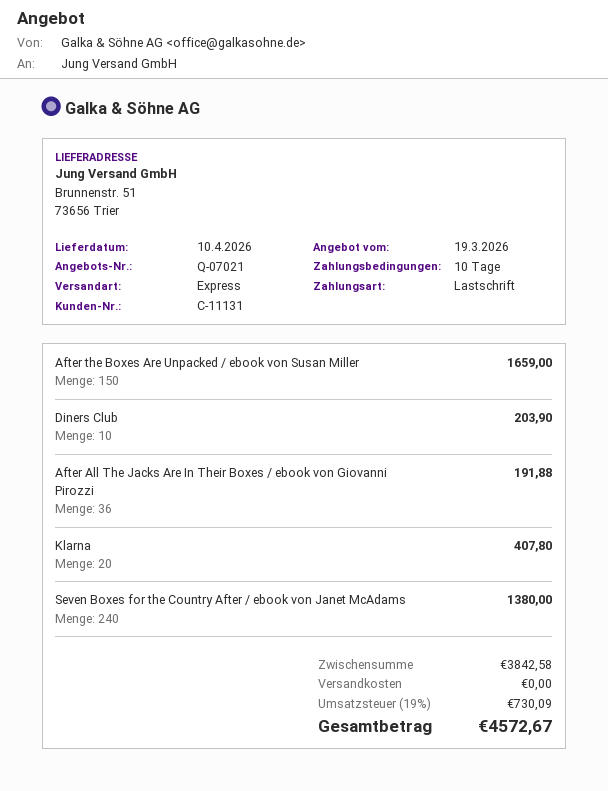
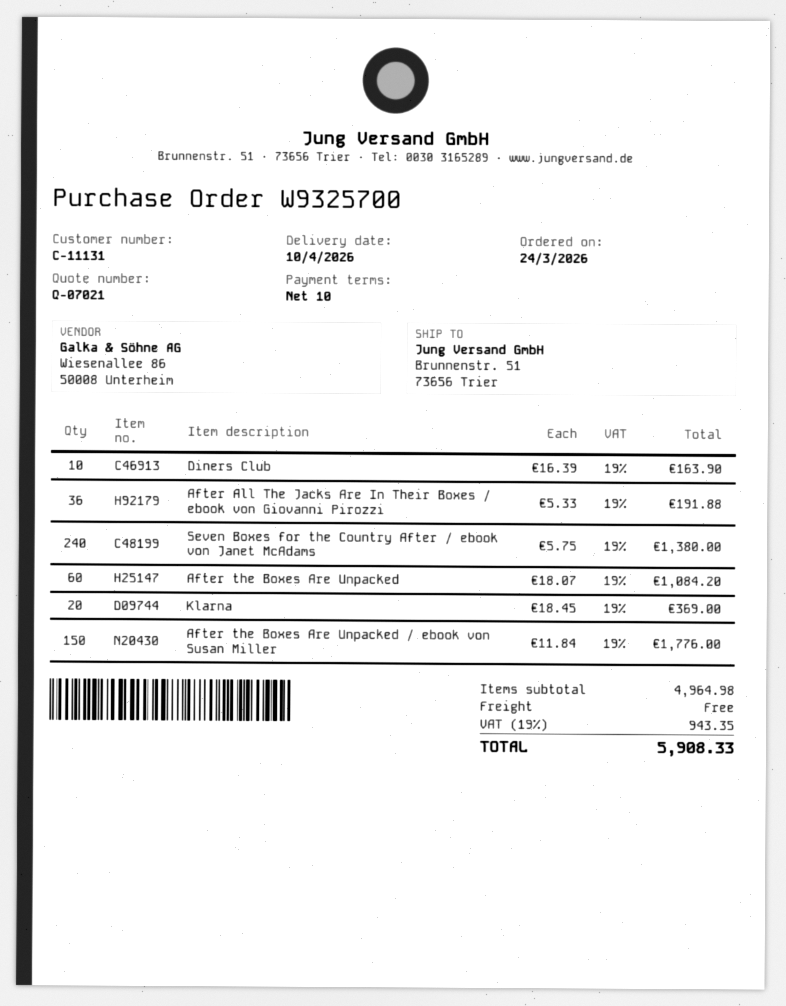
After the Boxes Are Unpacked / ebook von Susan Miller: 150 for 1659.00 -> 150 for 1776.00
Diners Club: 10 for 203.90 -> 10 for 163.90
Klarna: 20 for 407.80 -> 20 for 369.00
After the Boxes Are Unpacked: none -> 60 for 1084.20
subtotal: 3842.58 -> 4964.98
tax: 19% = 730.09 -> 19% = 943.35
total: 4572.67 -> 5908.33

